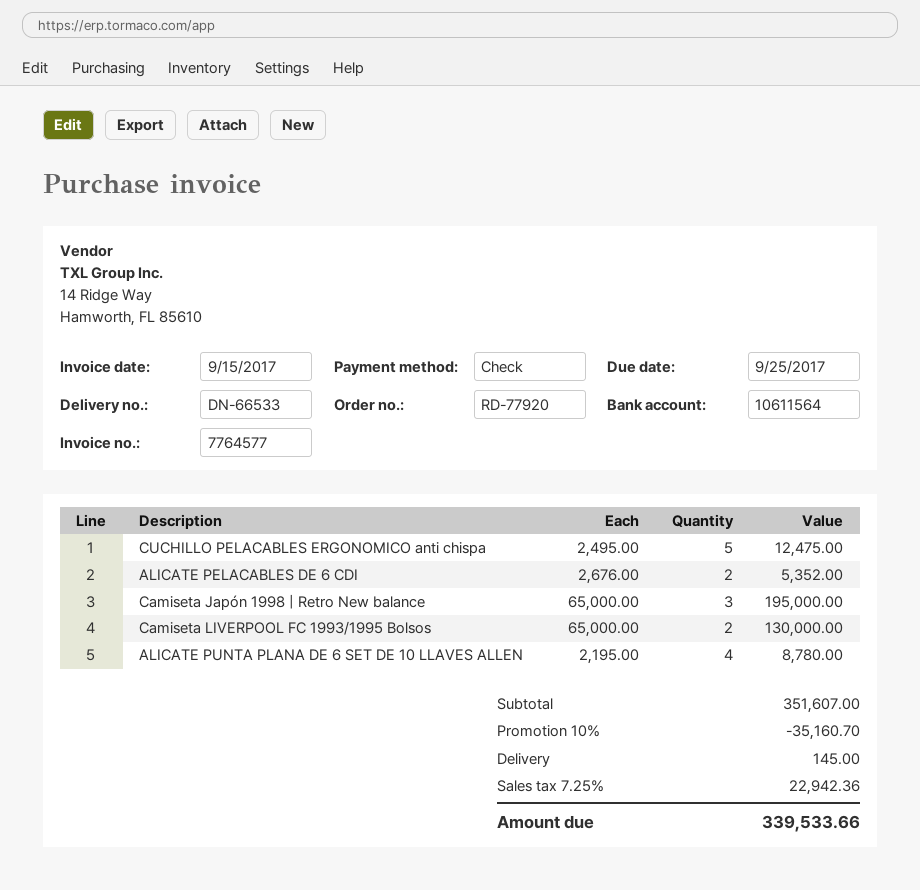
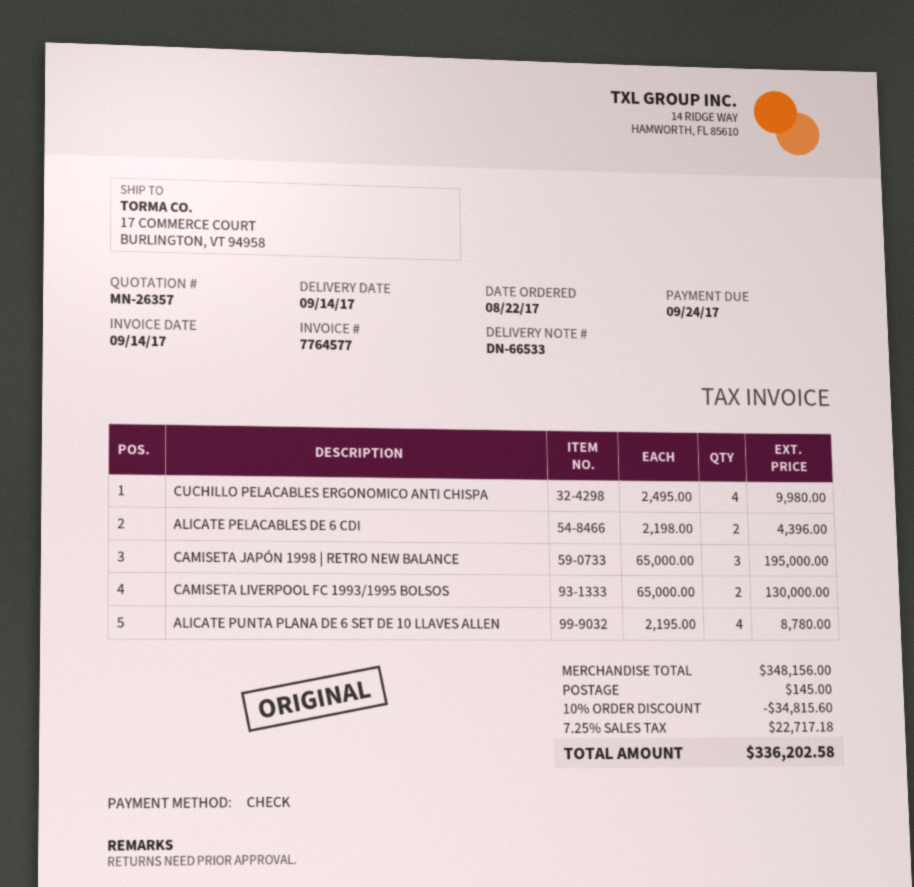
invoice date: 2017-09-15 -> 2017-09-14
due date: 2017-09-25 -> 2017-09-24
CUCHILLO PELACABLES ERGONOMICO anti chispa: 5 x 2495.00 = 12475.00 -> 4 x 2495.00 = 9980.00
ALICATE PELACABLES DE 6 CDI: 2 x 2676.00 = 5352.00 -> 2 x 2198.00 = 4396.00
subtotal: 351607.00 -> 348156.00
discount: 10% = 35160.70 -> 10% = 34815.60
tax: 7.25% = 22942.36 -> 7.25% = 22717.18
total: 339533.66 -> 336202.58

